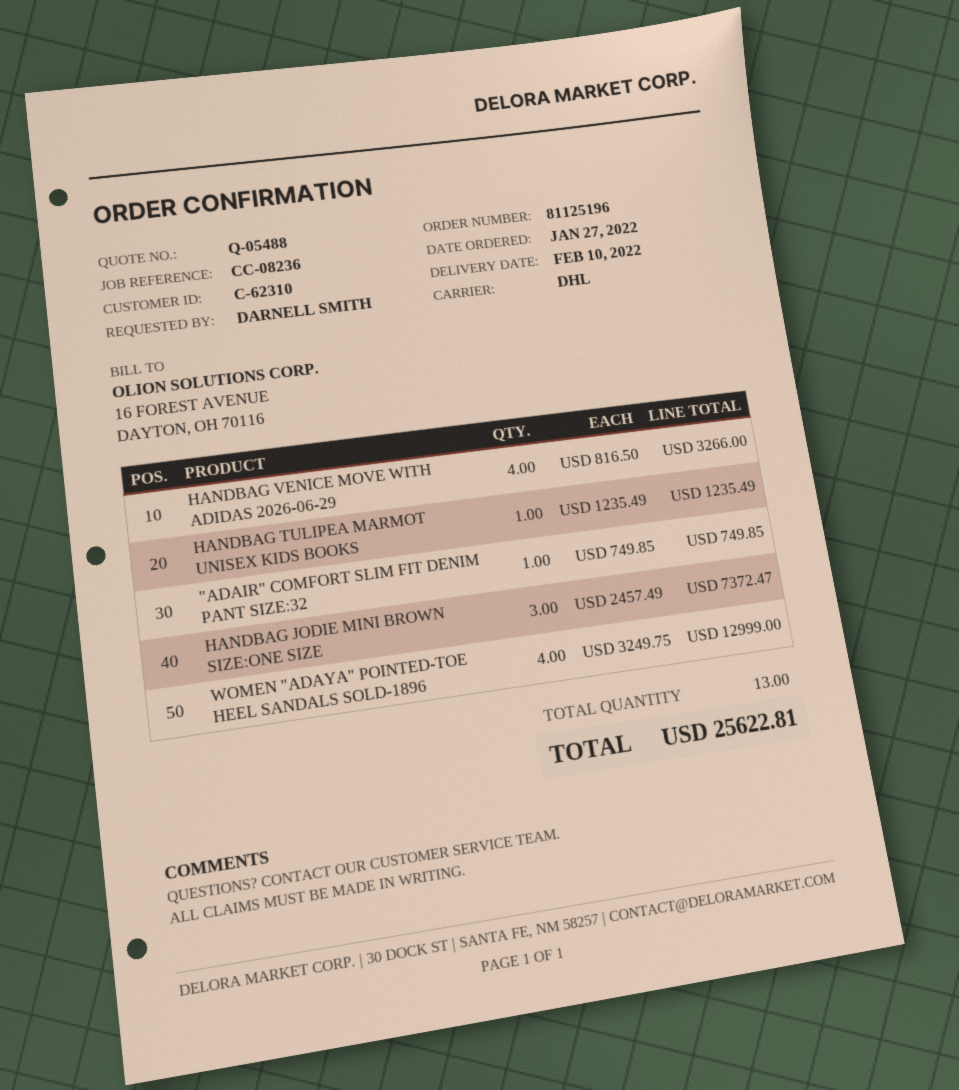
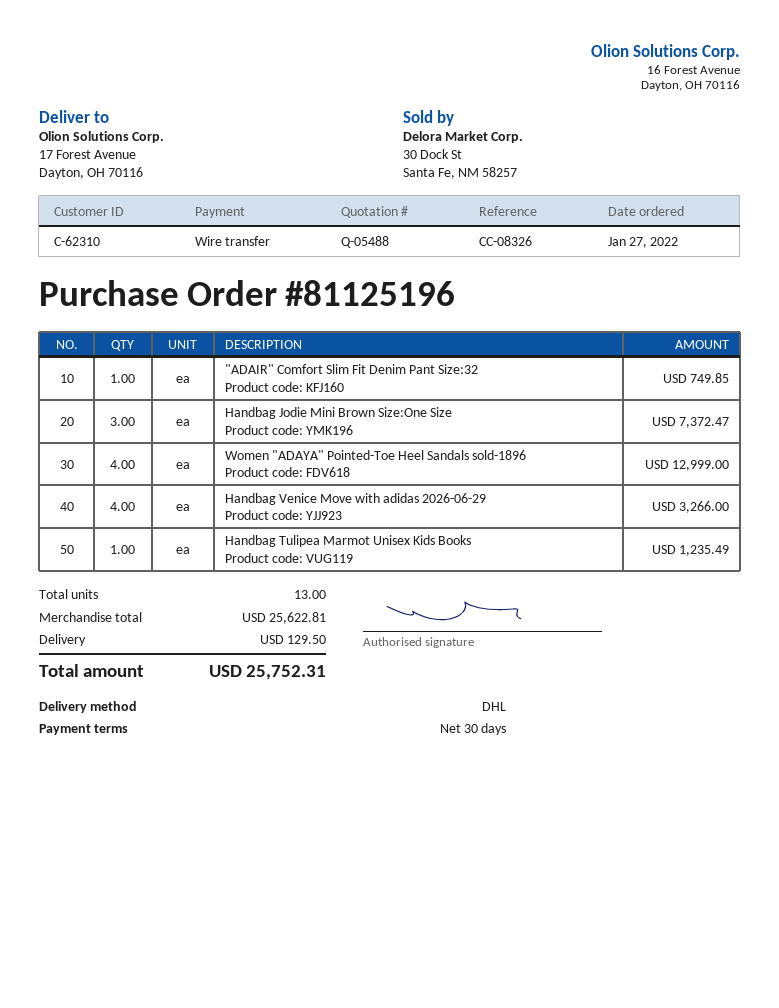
reference: CC-08236 -> CC-08326
shipping: none -> 129.50
total: 25622.81 -> 25752.31

